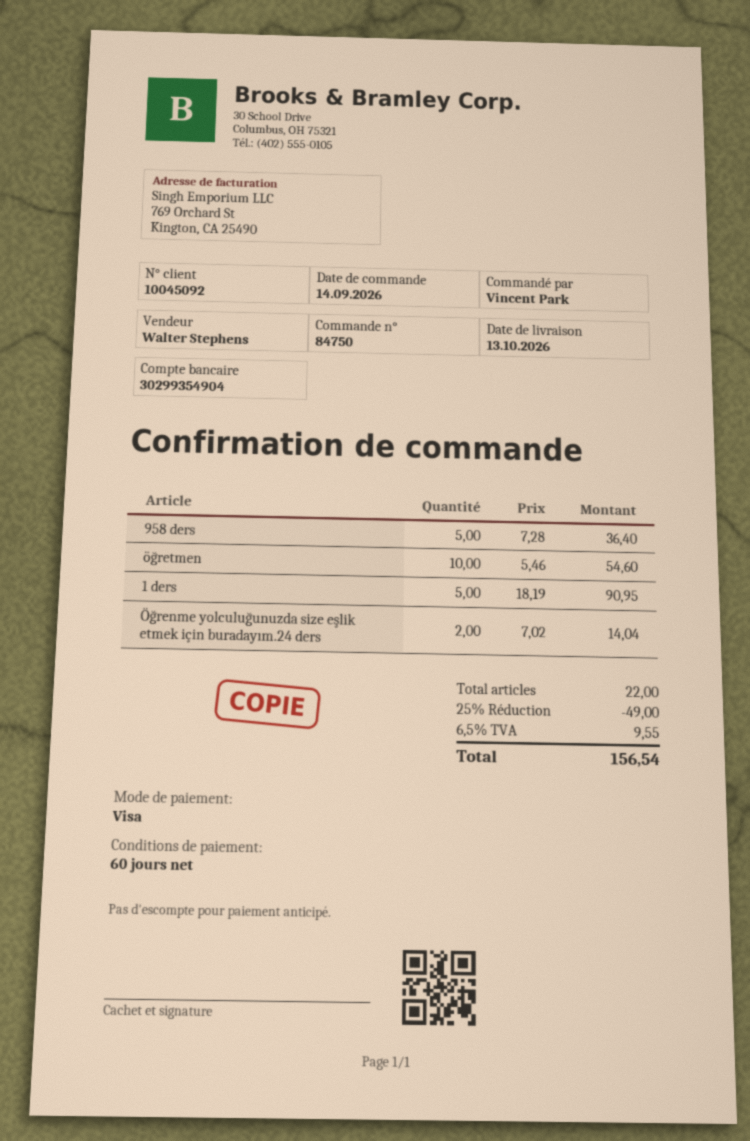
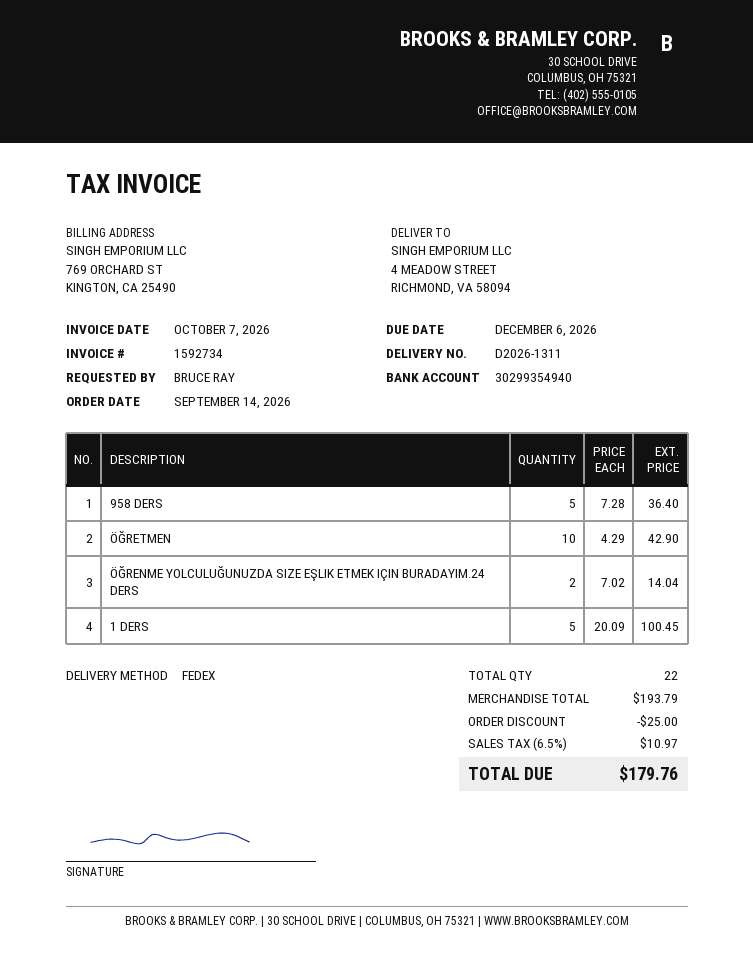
ordered by: Vincent Park -> BRUCE RAY
bank account: 30299354904 -> 30299354940
öğretmen: 10 x 5.46 = 54.60 -> 10 x 4.29 = 42.90
1 ders: 5 x 18.19 = 90.95 -> 5 x 20.09 = 100.45
discount: 49.00 -> 25.00
tax: 6.5% = 9.55 -> 6.5% = 10.97
total: 156.54 -> 179.76

